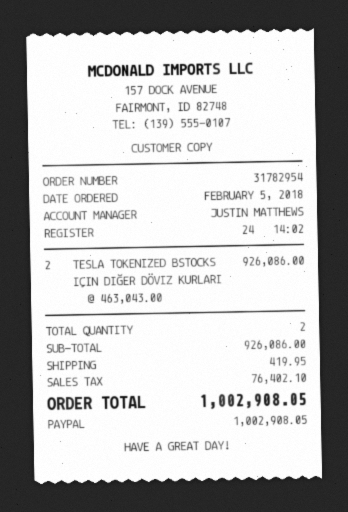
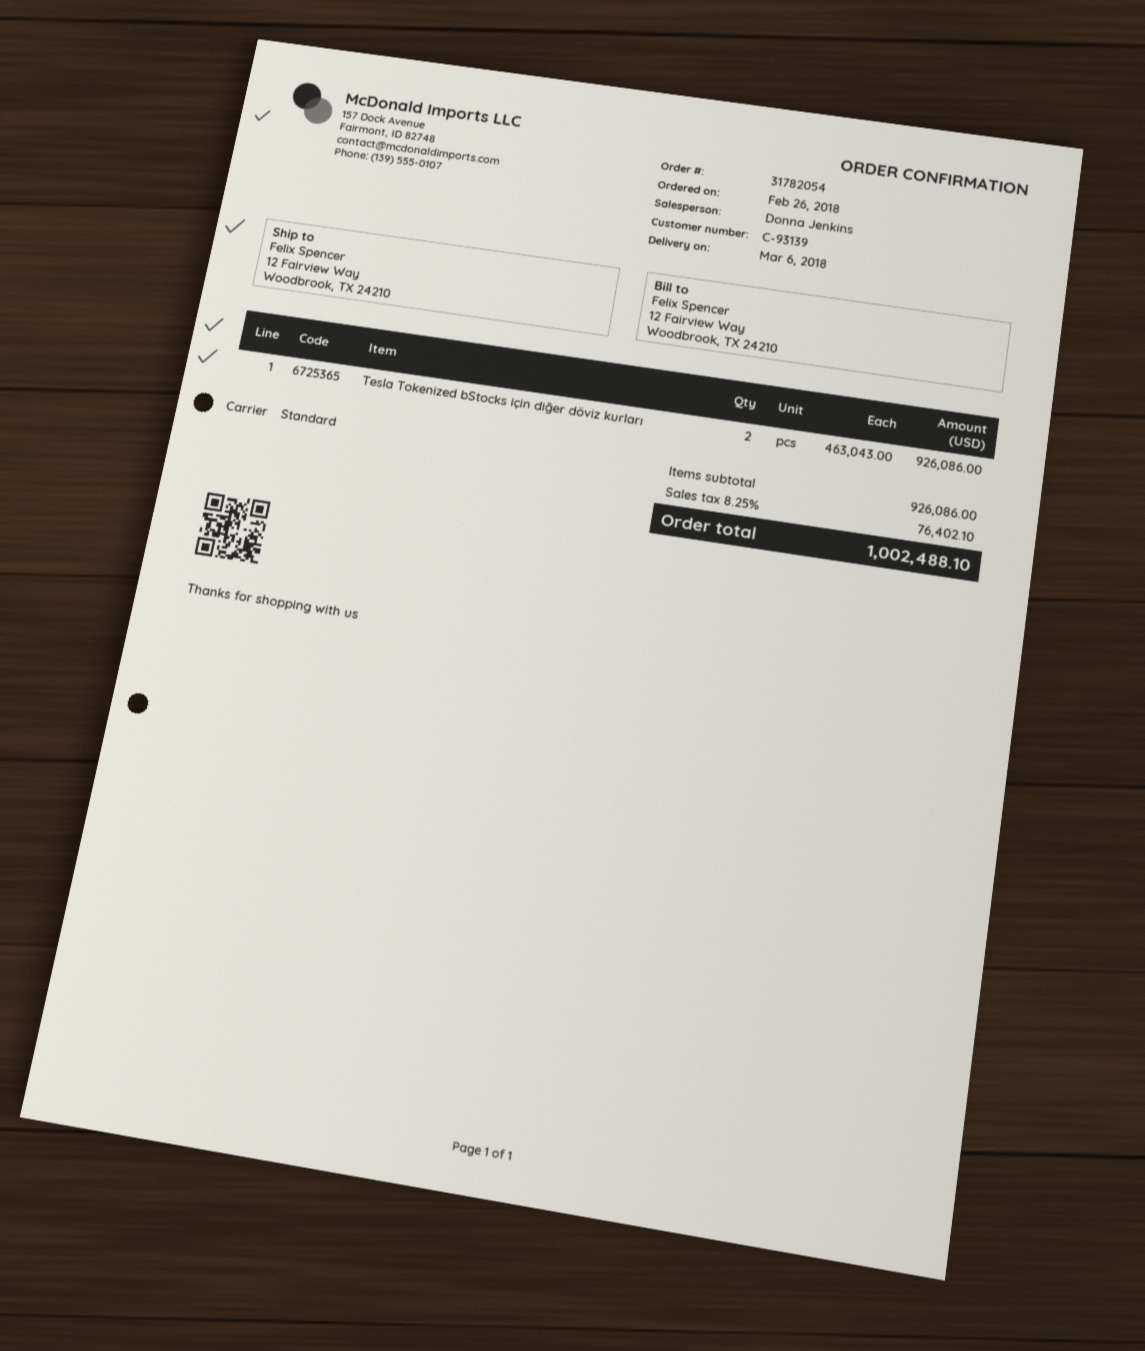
order number: 31782954 -> 31782054
order date: 2018-02-05 -> 2018-02-26
sales rep: JUSTIN MATTHEWS -> Donna Jenkins
shipping: 419.95 -> none
total: 1002908.05 -> 1002488.10

